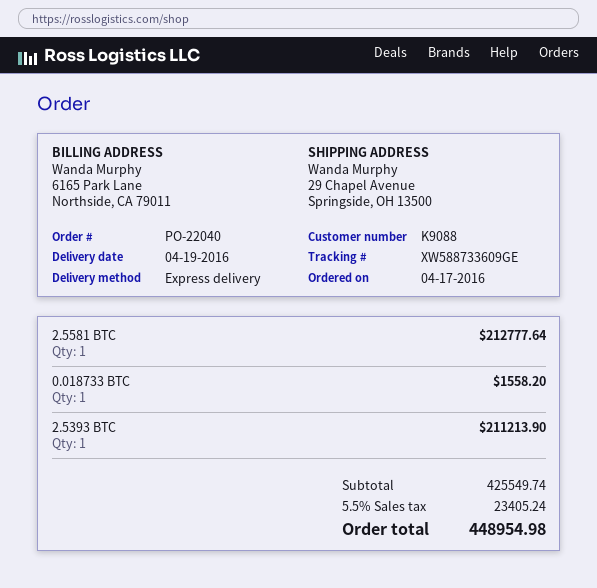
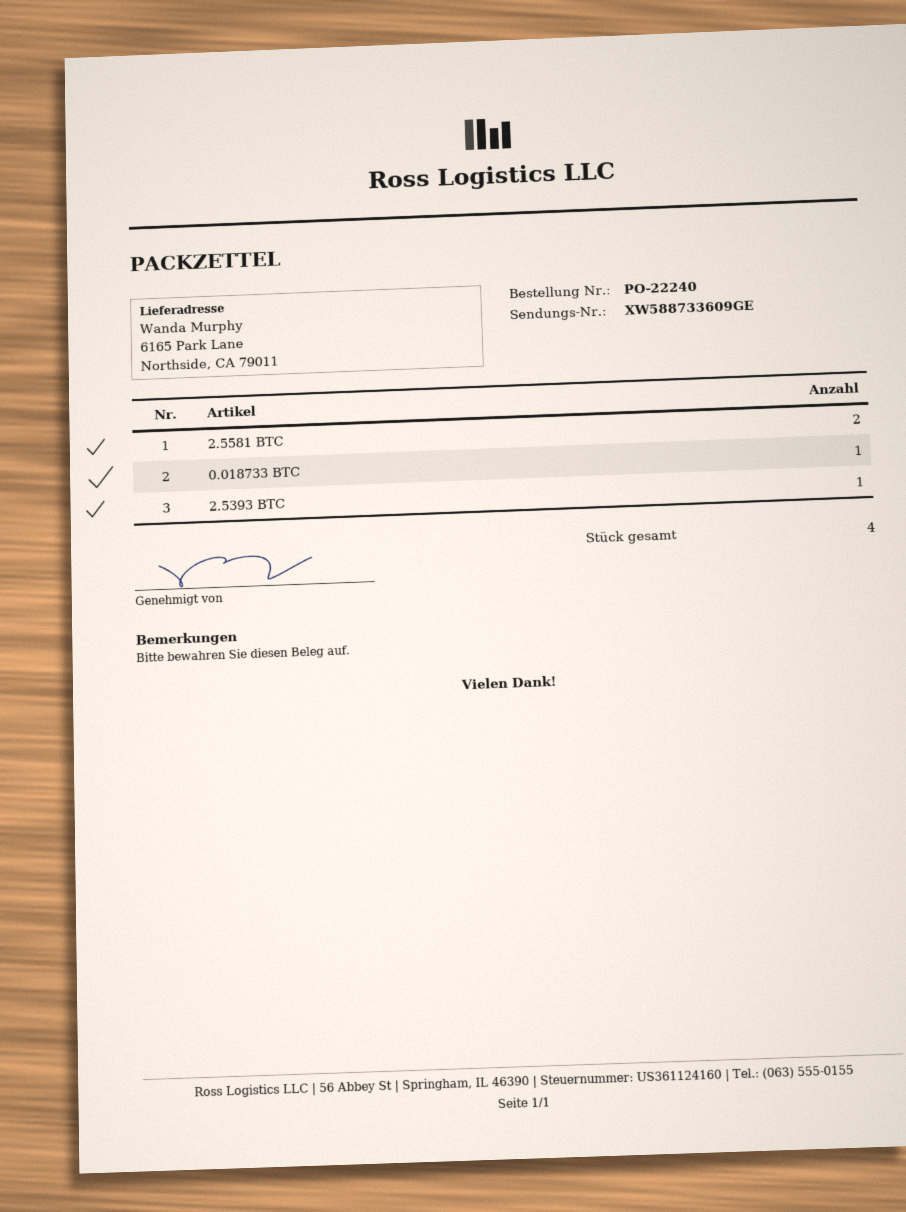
order number: PO-22040 -> PO-22240
ship to: 29 Chapel Avenue, Springside, OH 13500 -> 6165 Park Lane, Northside, CA 79011
2.5581 BTC: 1 -> 2

